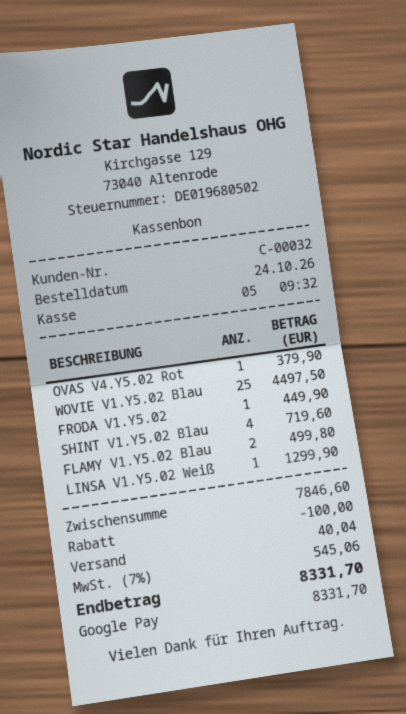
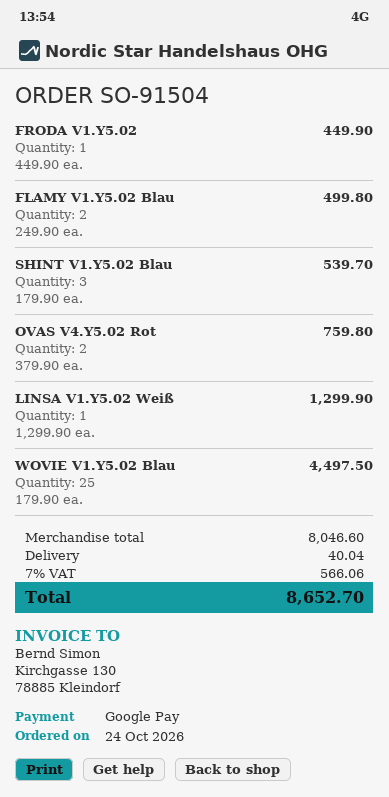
OVAS V4.Y5.02 Rot: 1 for 379.90 -> 2 for 759.80
SHINT V1.Y5.02 Blau: 4 for 719.60 -> 3 for 539.70
subtotal: 7846.60 -> 8046.60
discount: 100.00 -> none
tax: 7% = 545.06 -> 7% = 566.06
total: 8331.70 -> 8652.70

